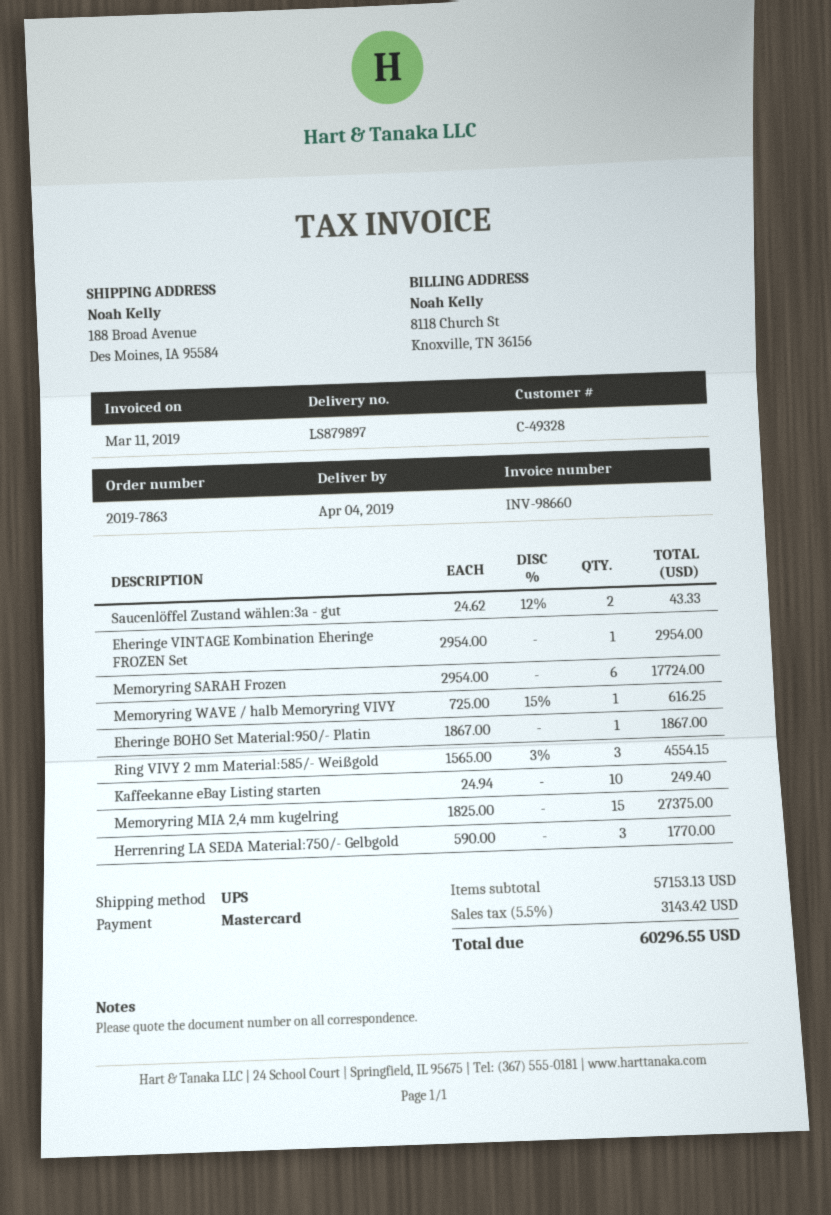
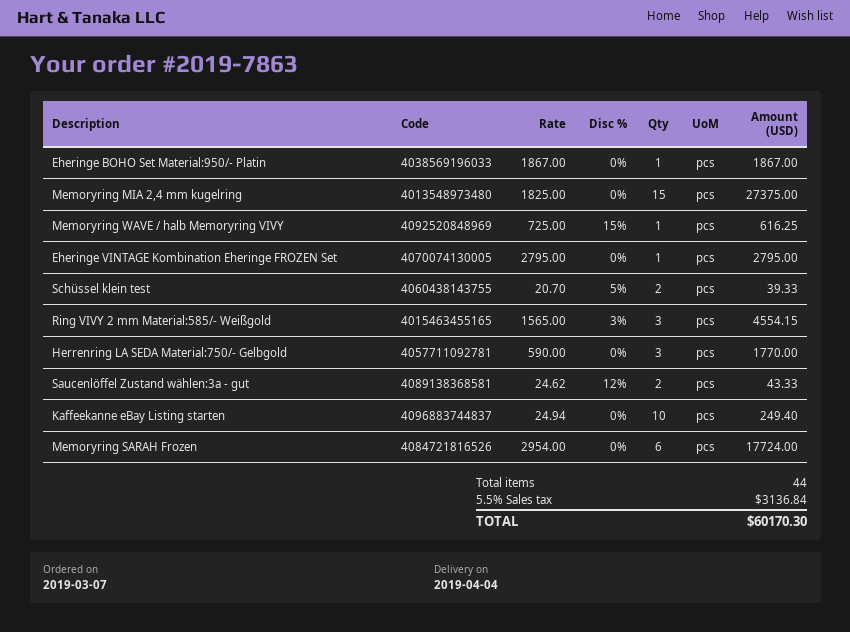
Eheringe VINTAGE Kombination Eheringe FROZEN Set: 1 x 2954.00 = 2954.00 -> 1 x 2795.00 = 2795.00
Schüssel klein test: none -> 2 x 20.70 - 5% = 39.33
tax: 5.5% = 3143.42 -> 5.5% = 3136.84
total: 60296.55 -> 60170.30

